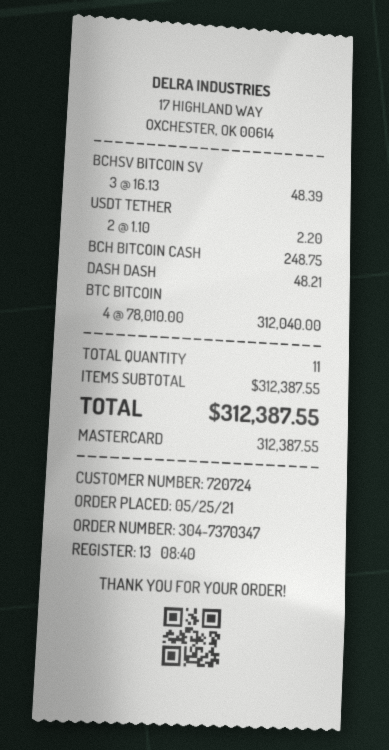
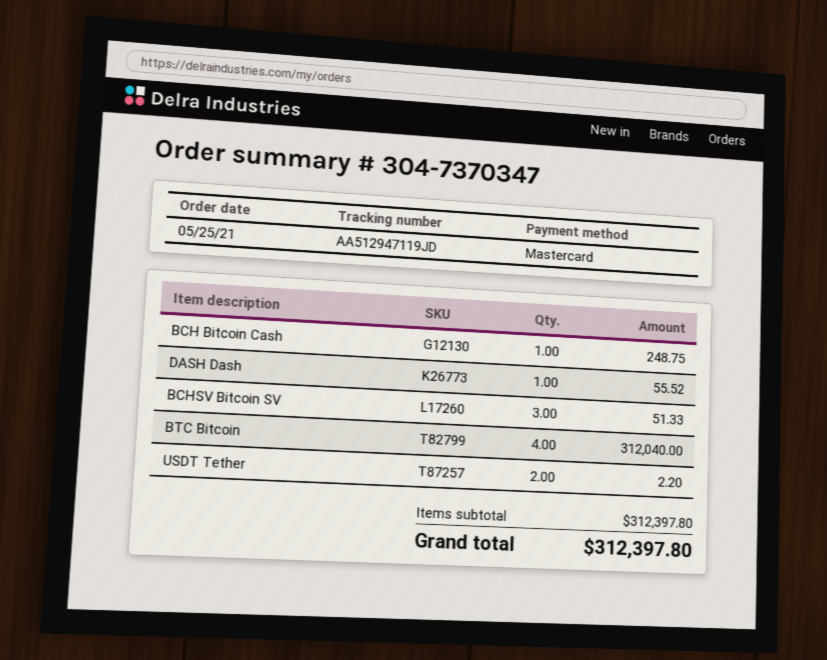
BCHSV BITCOIN SV: 3 for 48.39 -> 3 for 51.33
DASH DASH: 1 for 48.21 -> 1 for 55.52
subtotal: 312387.55 -> 312397.80
total: 312387.55 -> 312397.80

